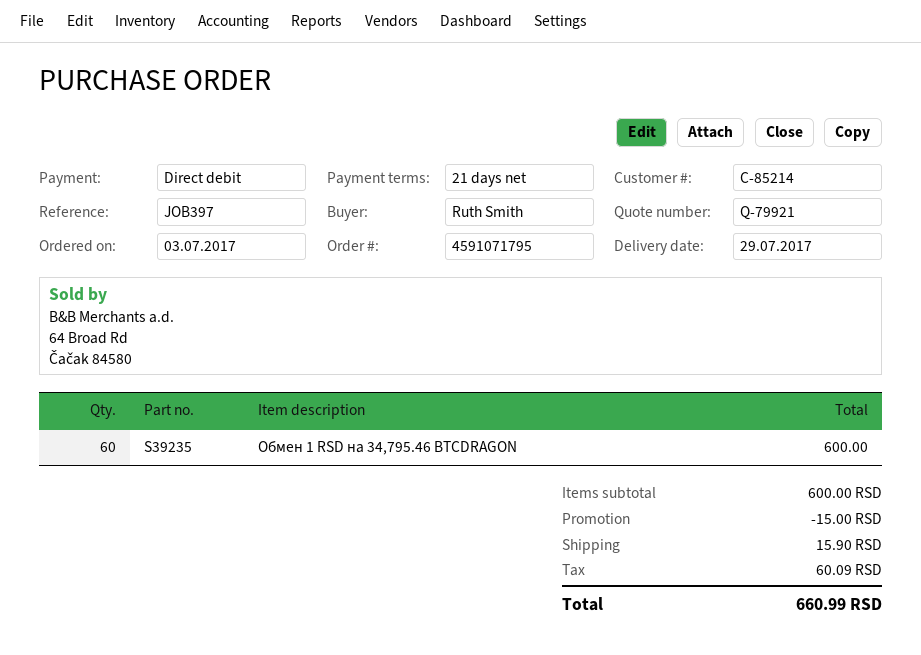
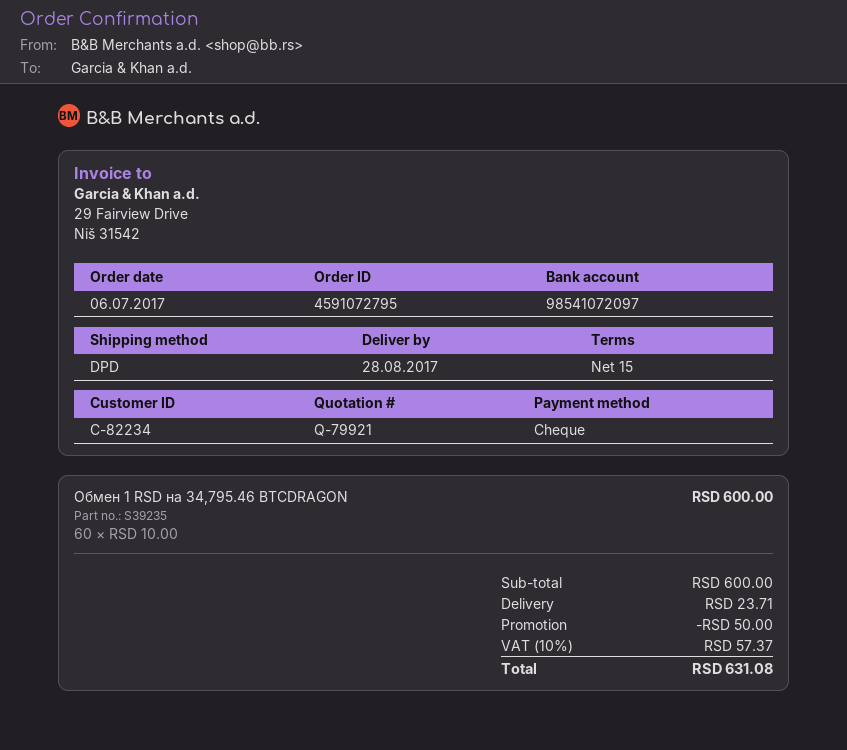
order number: 4591071795 -> 4591072795
order date: 2017-07-03 -> 2017-07-06
delivery date: 2017-07-29 -> 2017-08-28
payment terms: 21 days -> 15 days
customer number: C-85214 -> C-82234
payment method: direct debit -> cheque
discount: 15.00 -> 50.00
shipping: 15.90 -> 23.71
tax: 60.09 -> 57.37
total: 660.99 -> 631.08

